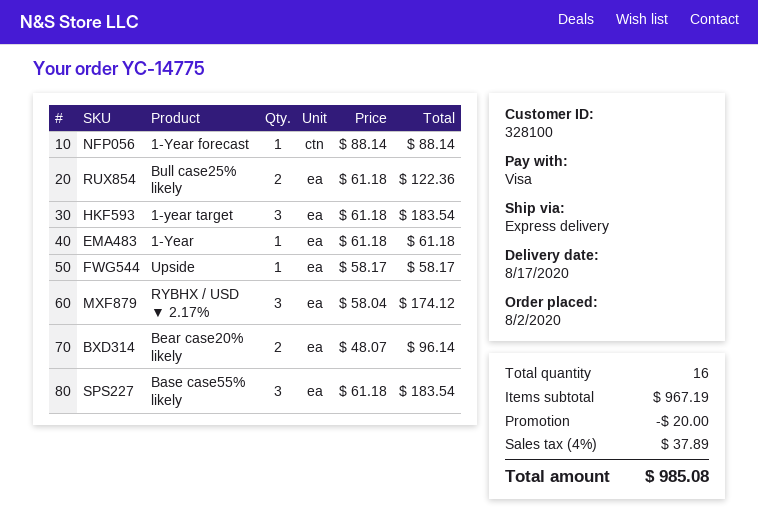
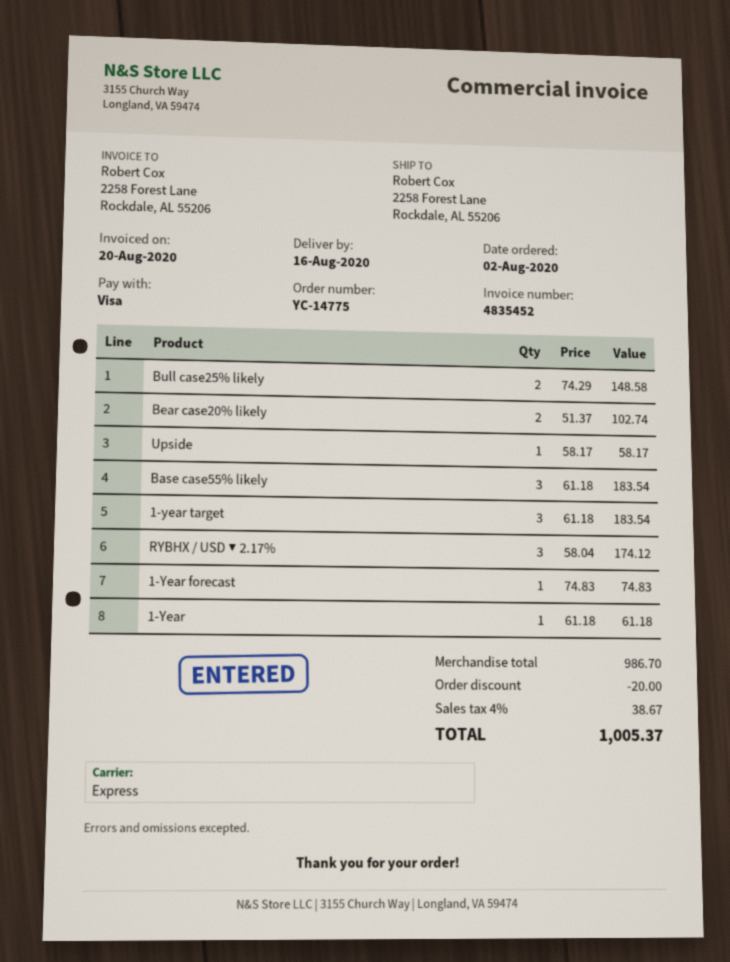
delivery date: 2020-08-17 -> 2020-08-16
1-Year forecast: 1 x 88.14 = 88.14 -> 1 x 74.83 = 74.83
Bull case25% likely: 2 x 61.18 = 122.36 -> 2 x 74.29 = 148.58
Bear case20% likely: 2 x 48.07 = 96.14 -> 2 x 51.37 = 102.74
subtotal: 967.19 -> 986.70
tax: 4% = 37.89 -> 4% = 38.67
total: 985.08 -> 1005.37

